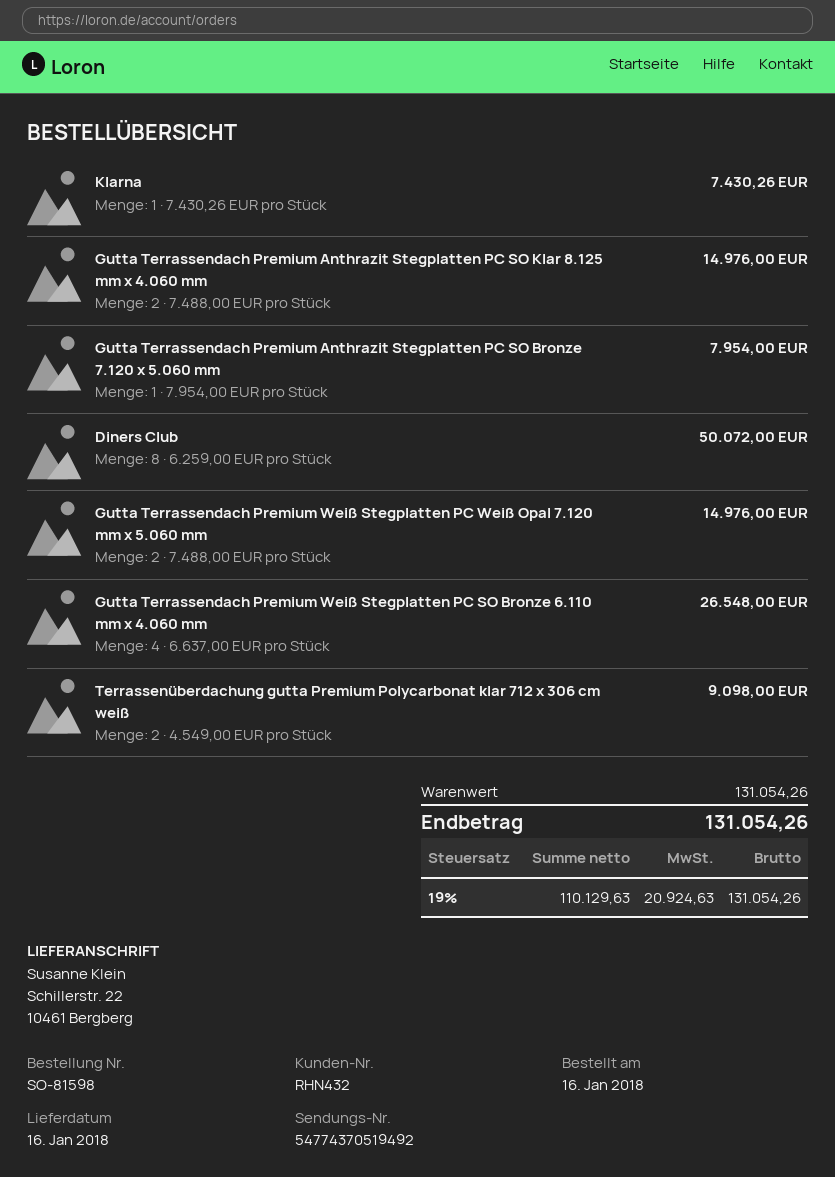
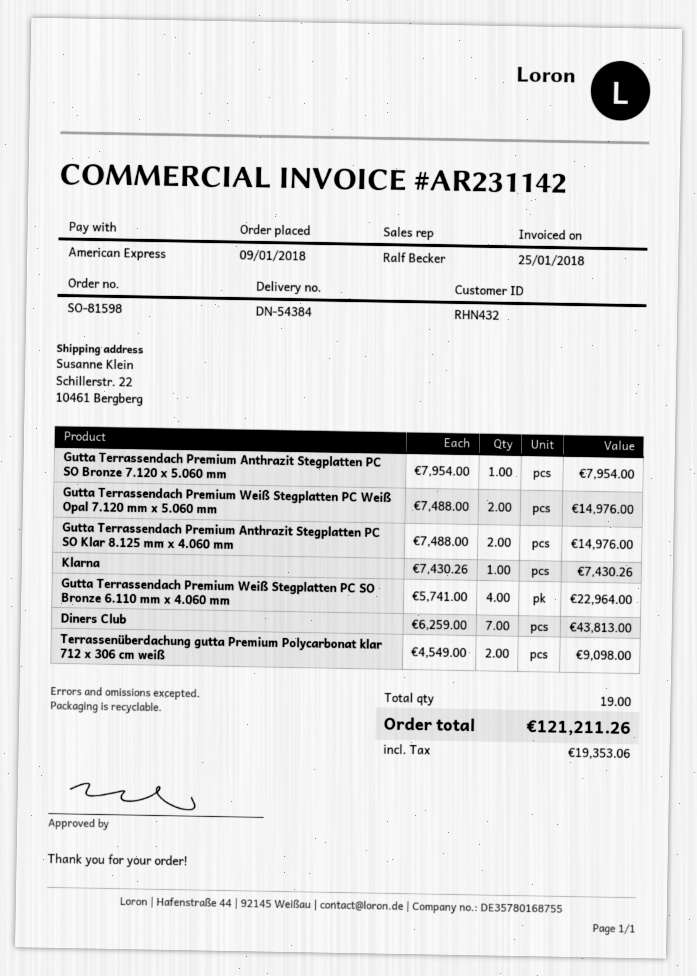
order date: 2018-01-16 -> 2018-01-09
Diners Club: 8 x 6259.00 = 50072.00 -> 7 x 6259.00 = 43813.00
Gutta Terrassendach Premium Weiß Stegplatten PC SO Bronze 6.110 mm x 4.060 mm: 4 x 6637.00 = 26548.00 -> 4 x 5741.00 = 22964.00
tax: 20924.63 -> 19353.06
total: 131054.26 -> 121211.26

